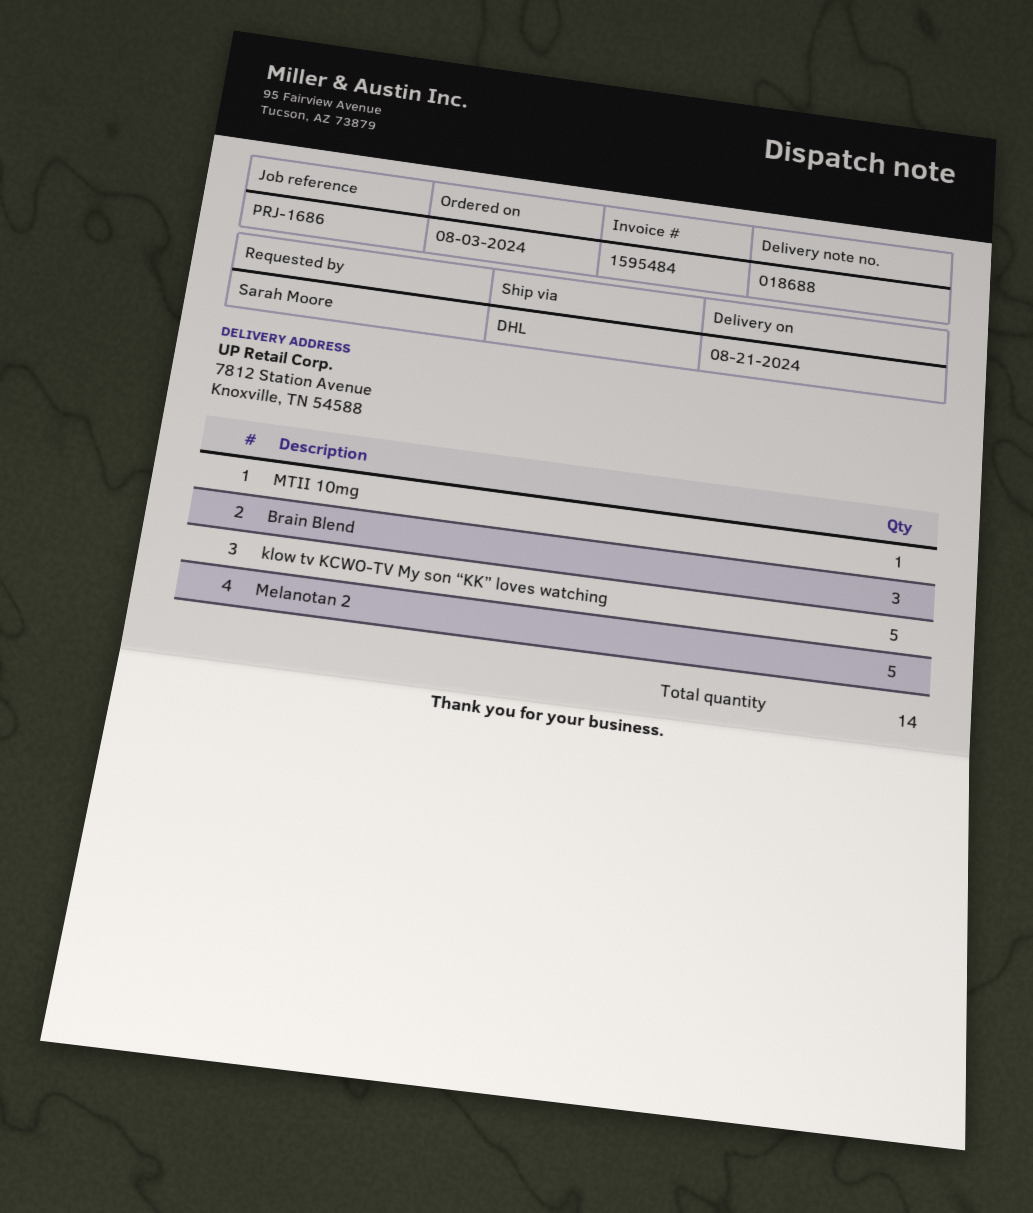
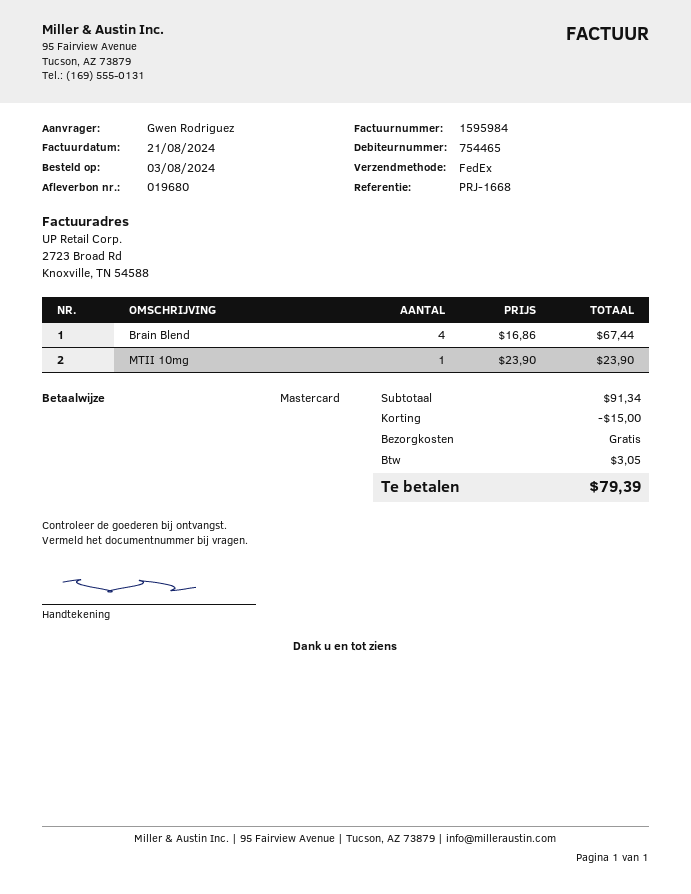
delivery note number: 018688 -> 019680
invoice number: 1595484 -> 1595984
reference: PRJ-1686 -> PRJ-1668
ordered by: Sarah Moore -> Gwen Rodriguez
shipping method: DHL -> FedEx
Brain Blend: 3 -> 4
klow tv KCWO-TV My son “KK” loves watching: 5 -> none
Melanotan 2: 5 -> none

